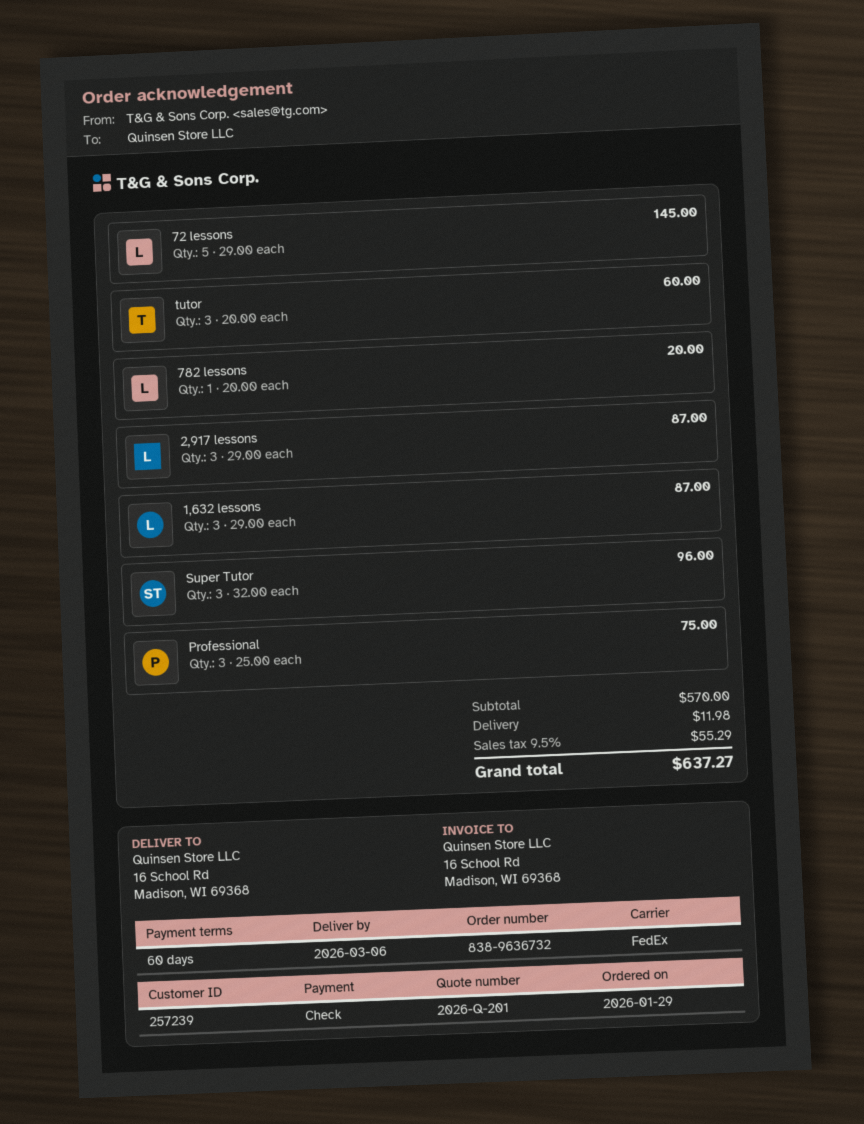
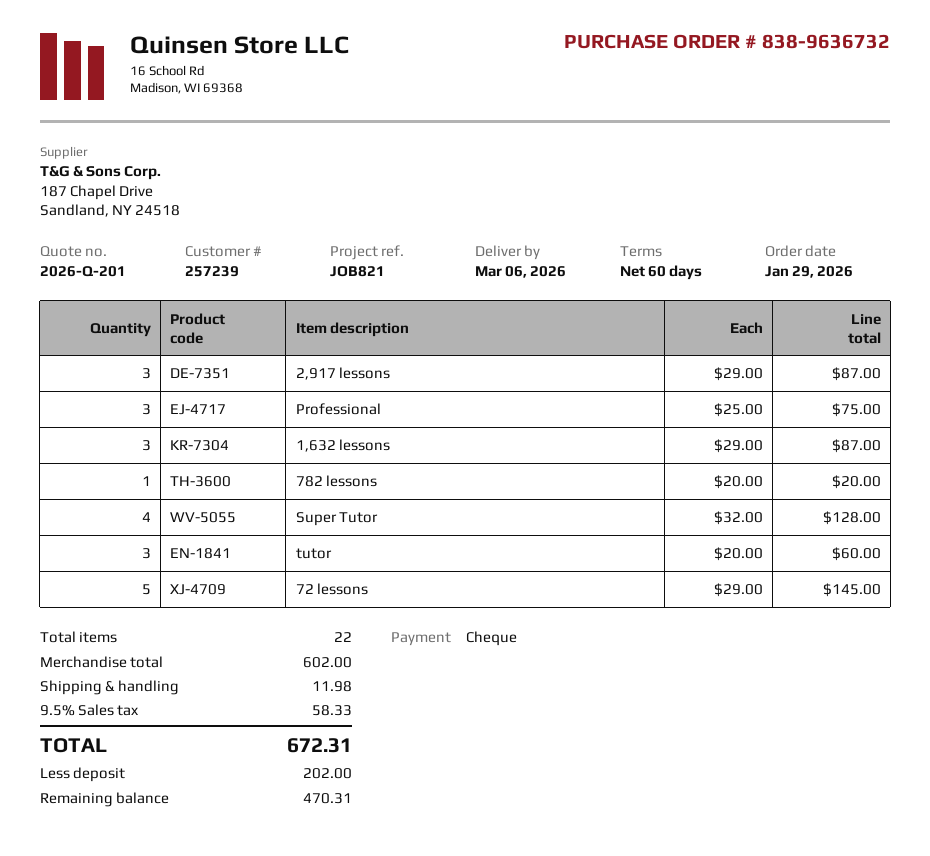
Super Tutor: 3 x 32.00 = 96.00 -> 4 x 32.00 = 128.00
subtotal: 570.00 -> 602.00
tax: 9.5% = 55.29 -> 9.5% = 58.33
total: 637.27 -> 672.31

